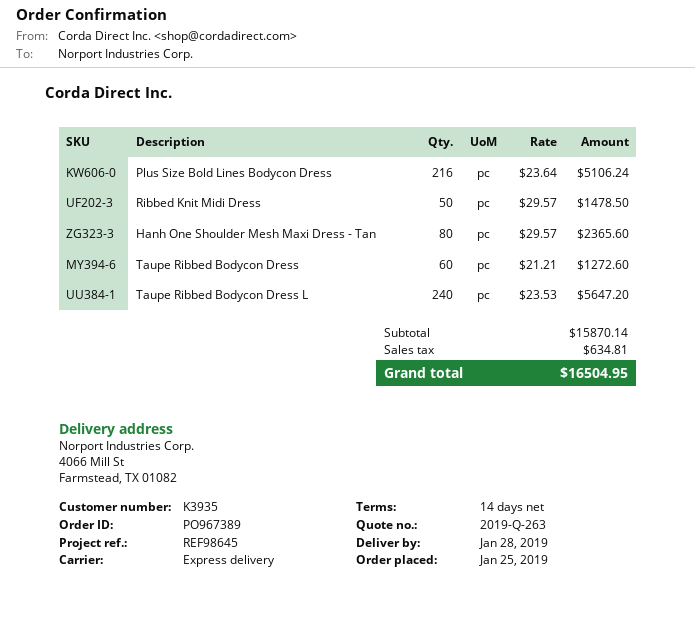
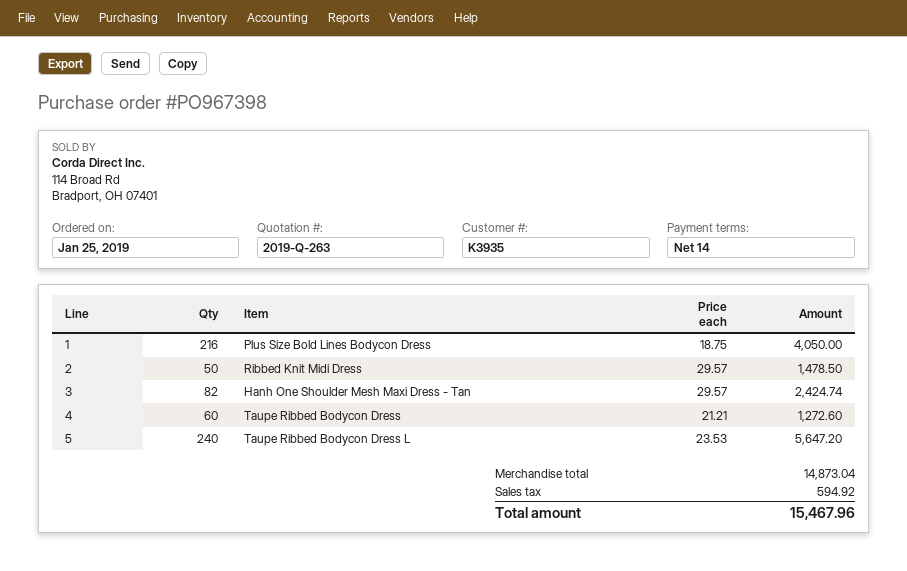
order number: PO967389 -> PO967398
Plus Size Bold Lines Bodycon Dress: 216 x 23.64 = 5106.24 -> 216 x 18.75 = 4050.00
Hanh One Shoulder Mesh Maxi Dress - Tan: 80 x 29.57 = 2365.60 -> 82 x 29.57 = 2424.74
subtotal: 15870.14 -> 14873.04
tax: 634.81 -> 594.92
total: 16504.95 -> 15467.96

